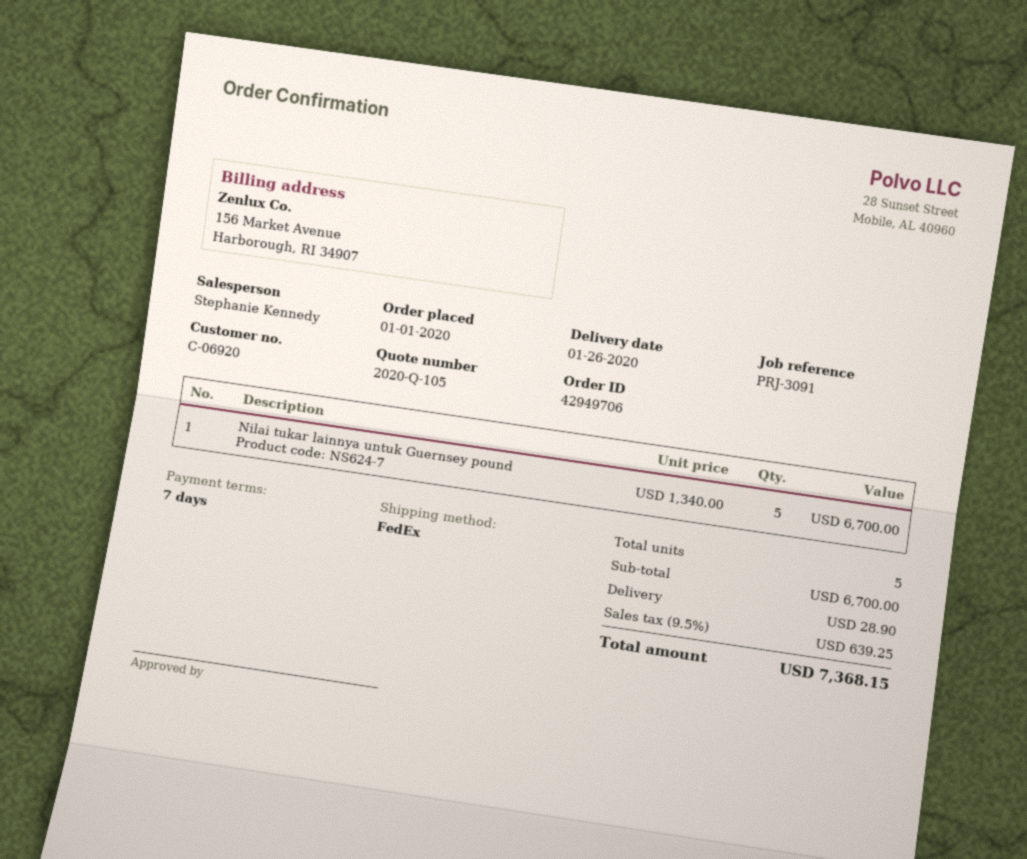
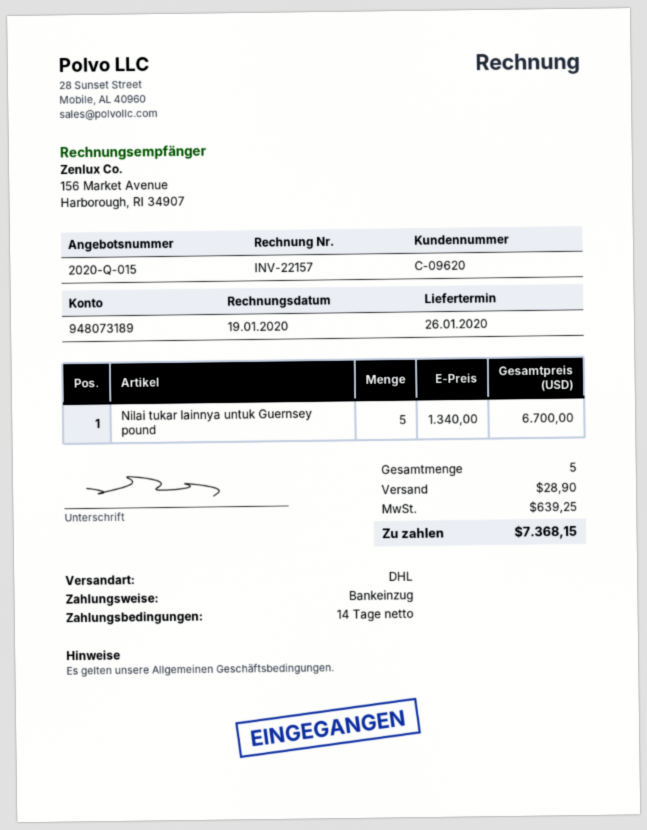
quote number: 2020-Q-105 -> 2020-Q-015
payment terms: 7 days -> 14 days
customer number: C-06920 -> C-09620
shipping method: FedEx -> DHL

